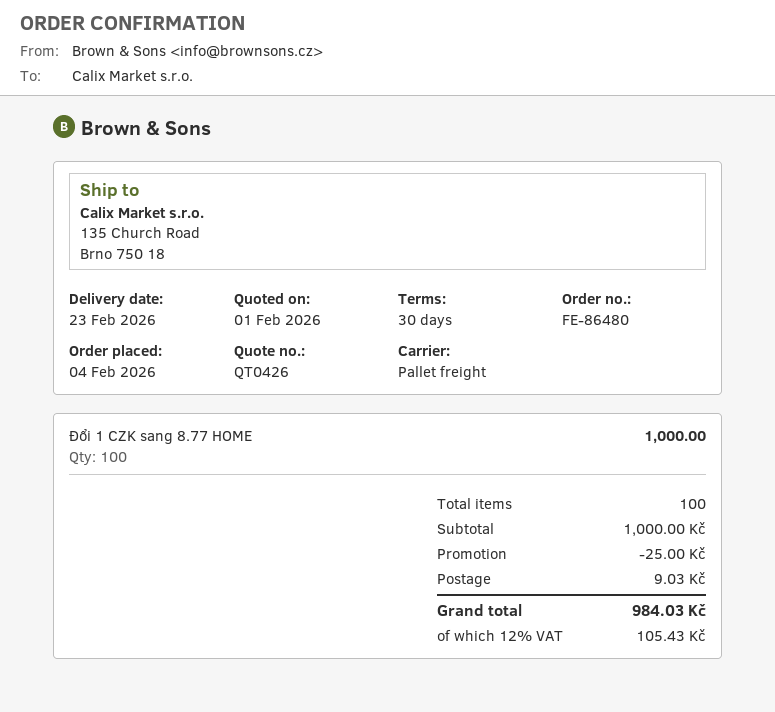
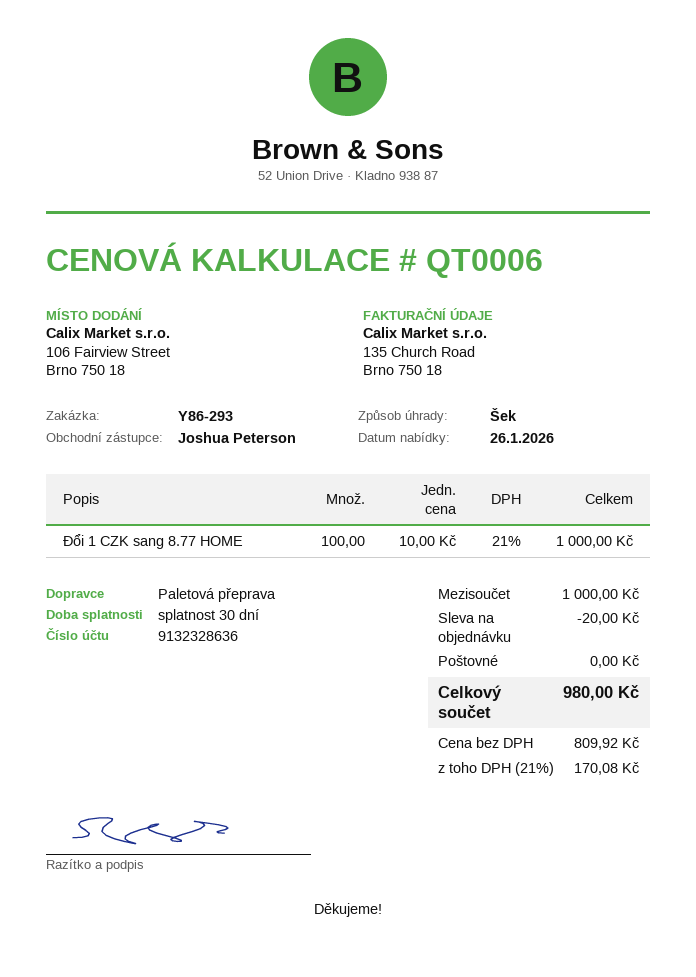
quote number: QT0426 -> QT0006
quote date: 2026-02-01 -> 2026-01-26
ship to: 135 Church Road, Brno 750 18 -> 106 Fairview Street, Brno 750 18
discount: 25.00 -> 20.00
shipping: 9.03 -> 0.00
tax: 12% = 105.43 -> 21% = 170.08
total: 984.03 -> 980.00

